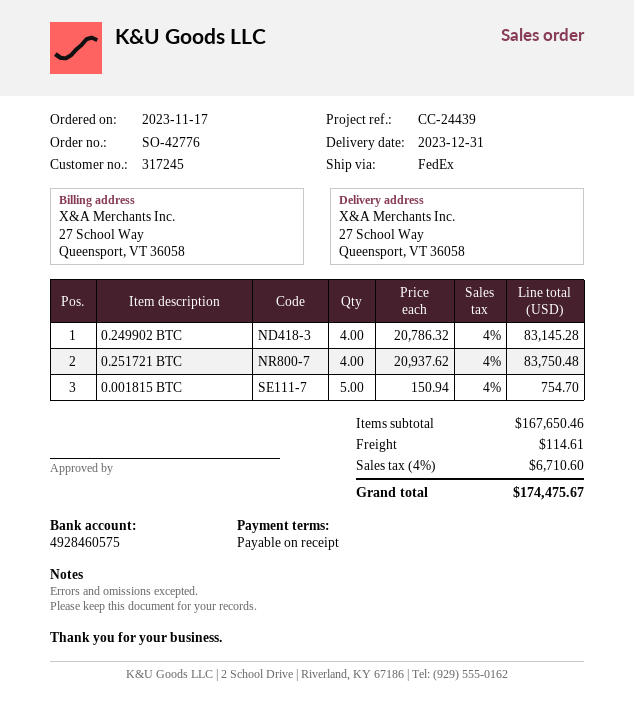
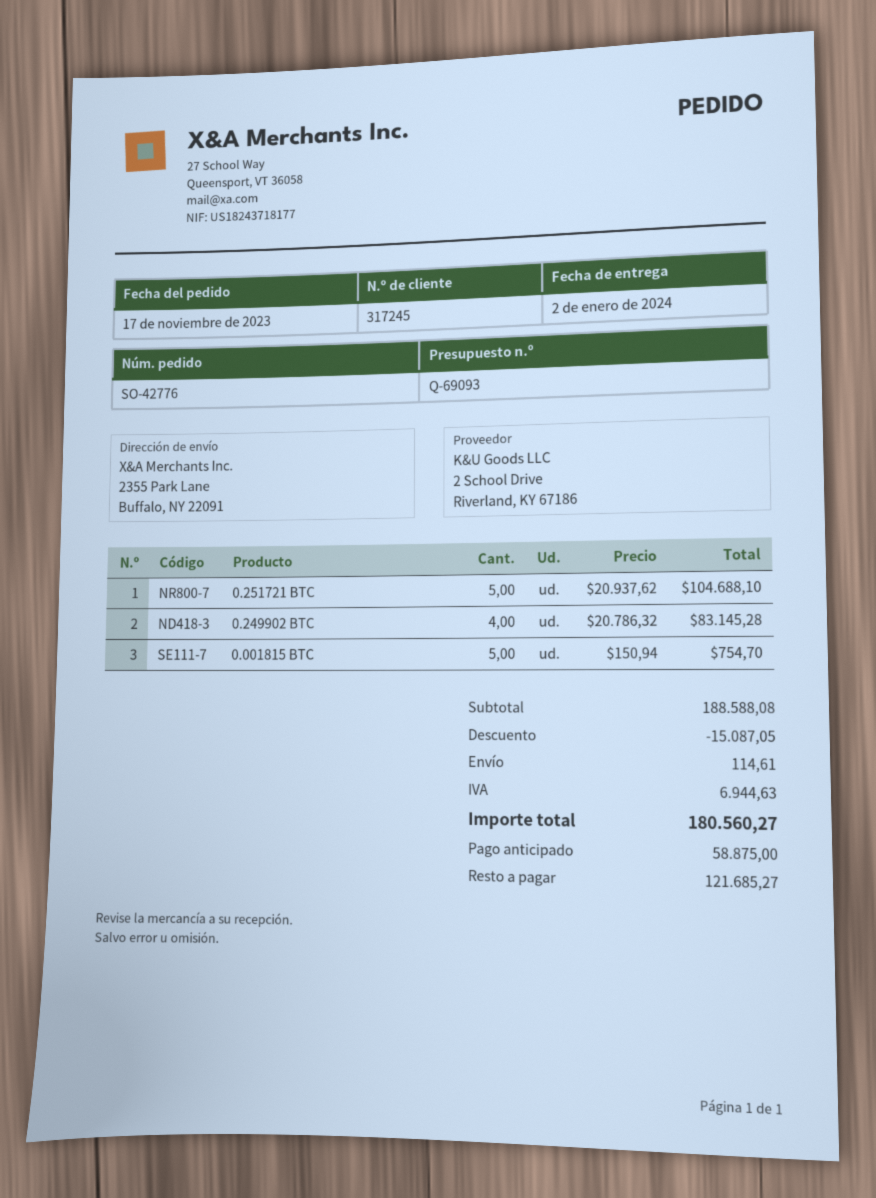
delivery date: 2023-12-31 -> 2024-01-02
ship to: 27 School Way, Queensport, VT 36058 -> 2355 Park Lane, Buffalo, NY 22091
0.251721 BTC: 4 x 20937.62 = 83750.48 -> 5 x 20937.62 = 104688.10
subtotal: 167650.46 -> 188588.08
discount: none -> 15087.05
tax: 6710.60 -> 6944.63
total: 174475.67 -> 180560.27

